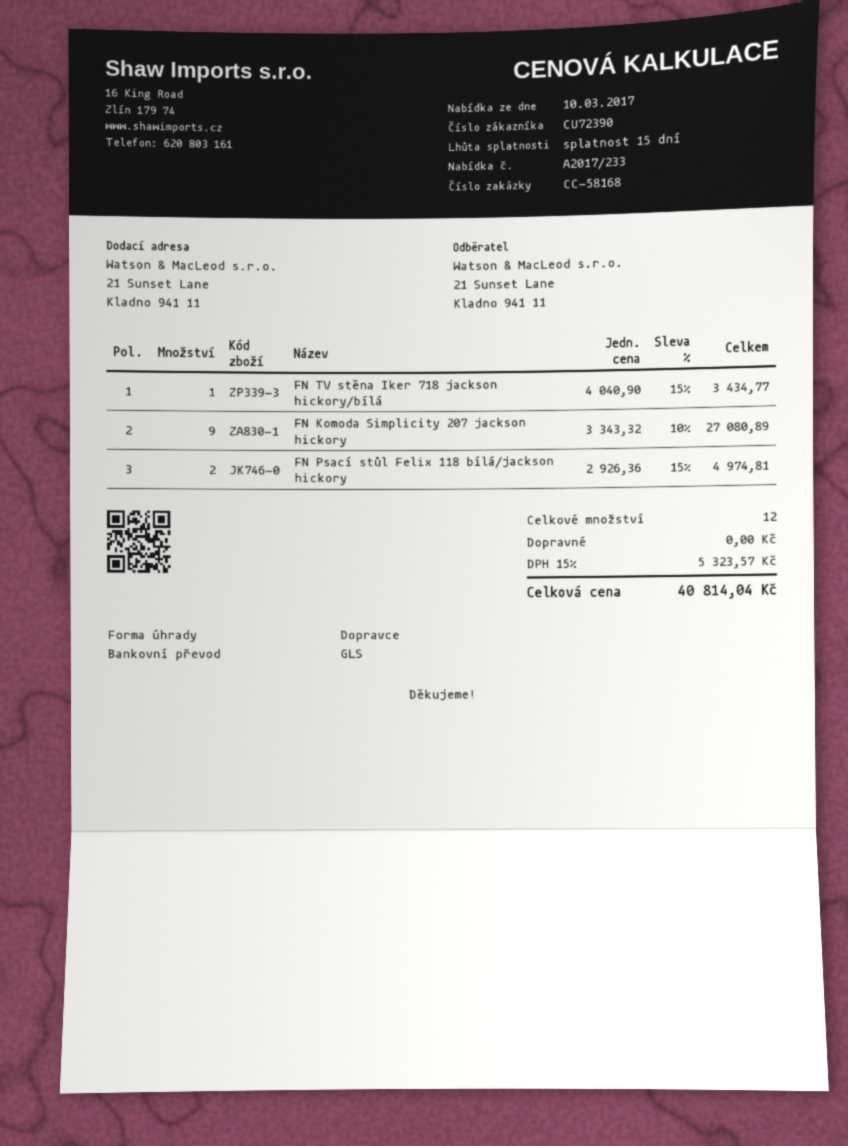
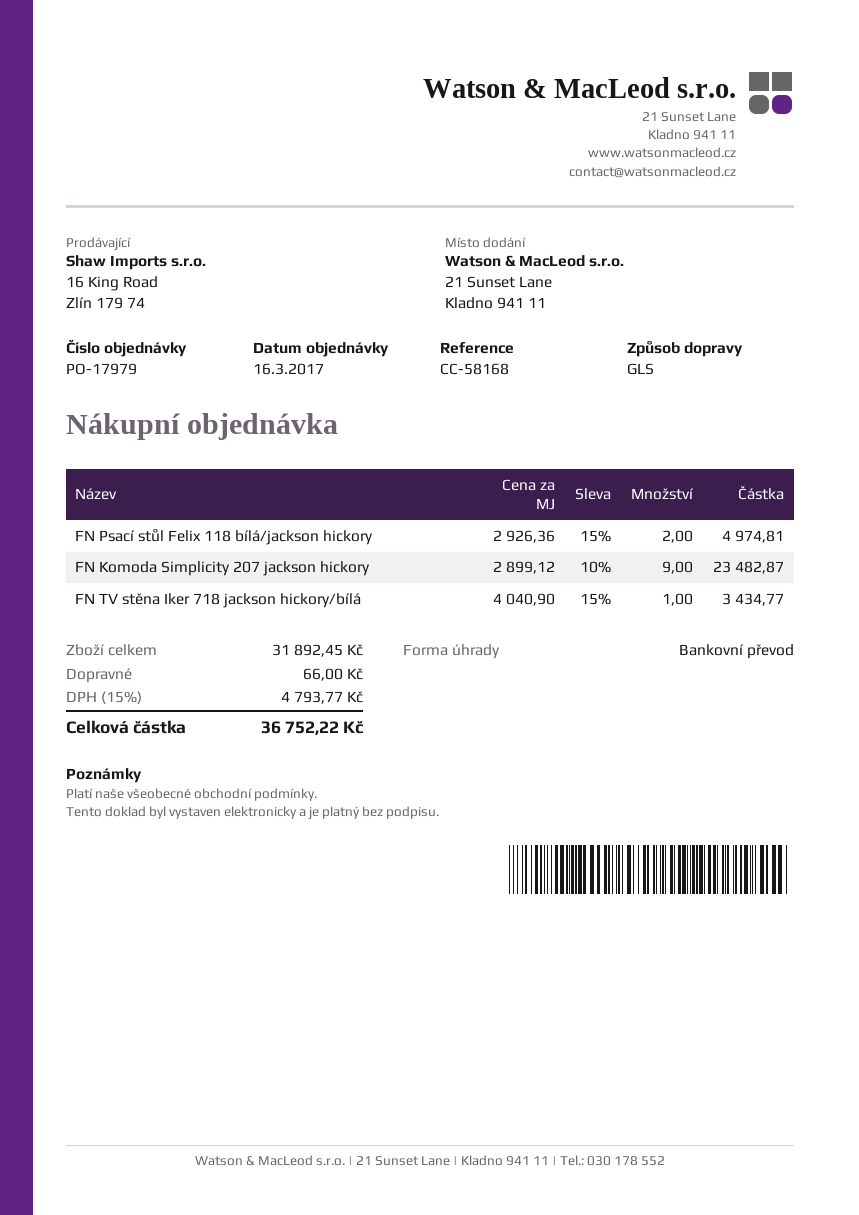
FN Komoda Simplicity 207 jackson hickory: 9 x 3343.32 - 10% = 27080.89 -> 9 x 2899.12 - 10% = 23482.87
shipping: 0.00 -> 66.00
tax: 15% = 5323.57 -> 15% = 4793.77
total: 40814.04 -> 36752.22

